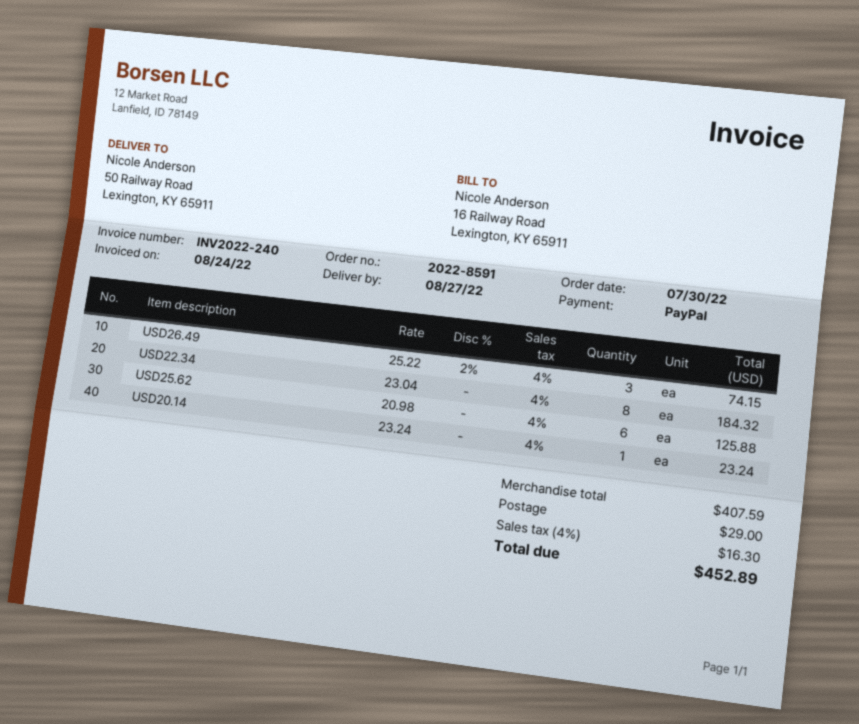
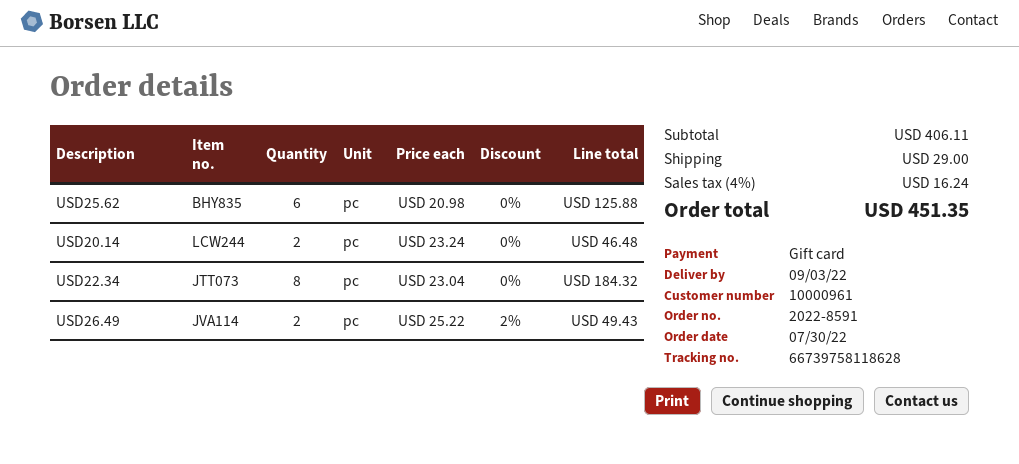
delivery date: 2022-08-27 -> 2022-09-03
payment method: PayPal -> gift card
USD26.49: 3 x 25.22 - 2% = 74.15 -> 2 x 25.22 - 2% = 49.43
USD20.14: 1 x 23.24 = 23.24 -> 2 x 23.24 = 46.48
subtotal: 407.59 -> 406.11
tax: 4% = 16.30 -> 4% = 16.24
total: 452.89 -> 451.35

